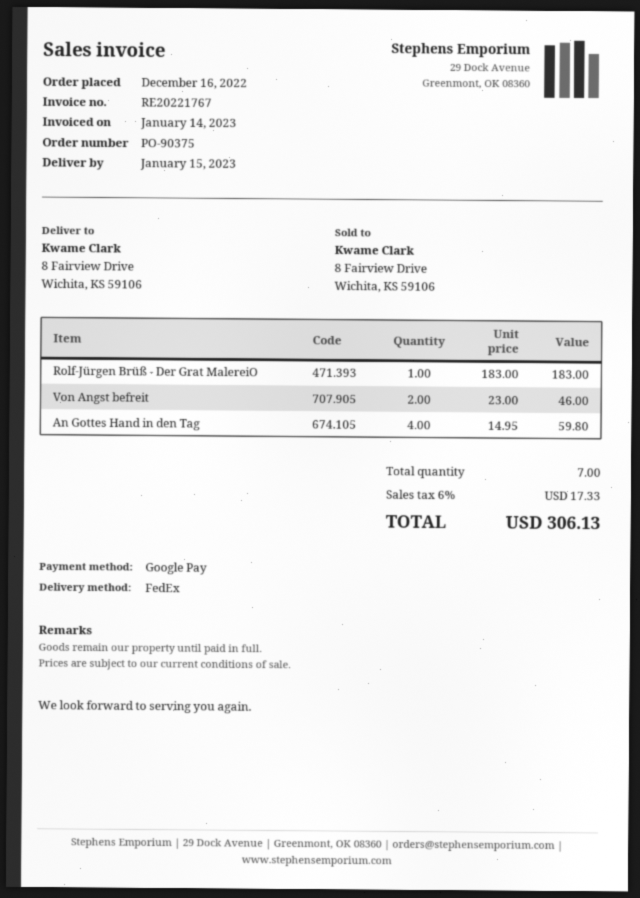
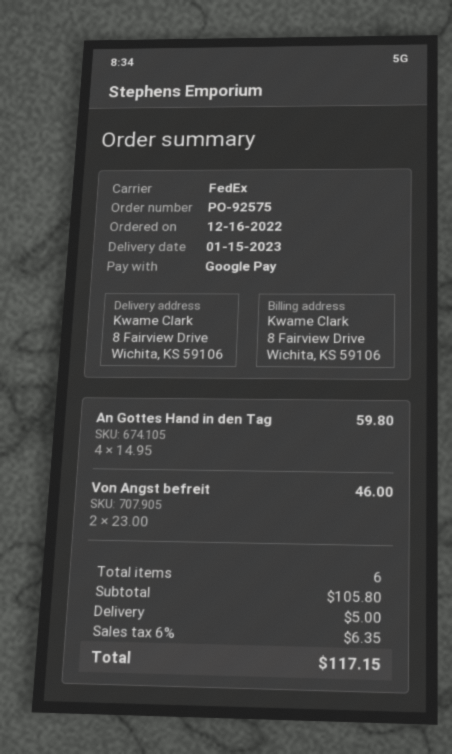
order number: PO-90375 -> PO-92575
Rolf-Jürgen Brüß - Der Grat MalereiO: 1 x 183.00 = 183.00 -> none
total quantity: 7 -> 6
shipping: none -> 5.00
tax: 6% = 17.33 -> 6% = 6.35
total: 306.13 -> 117.15

